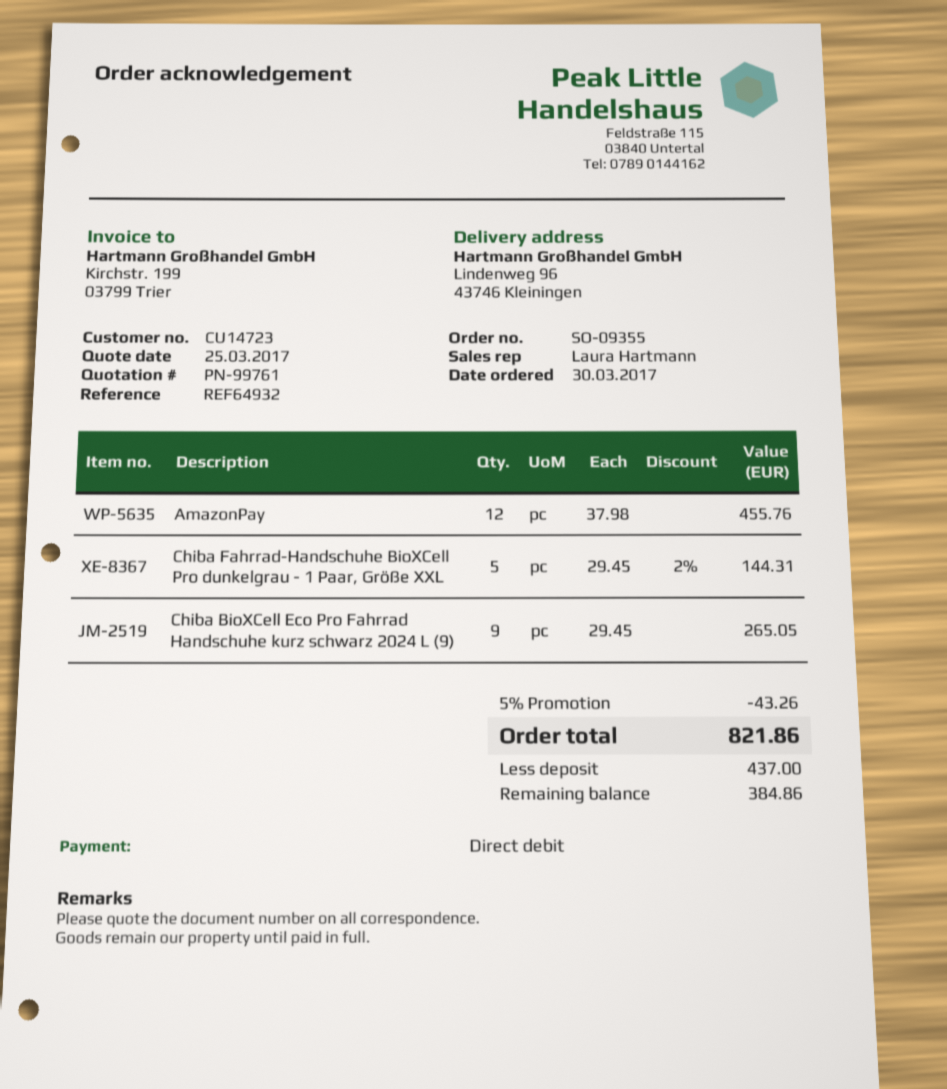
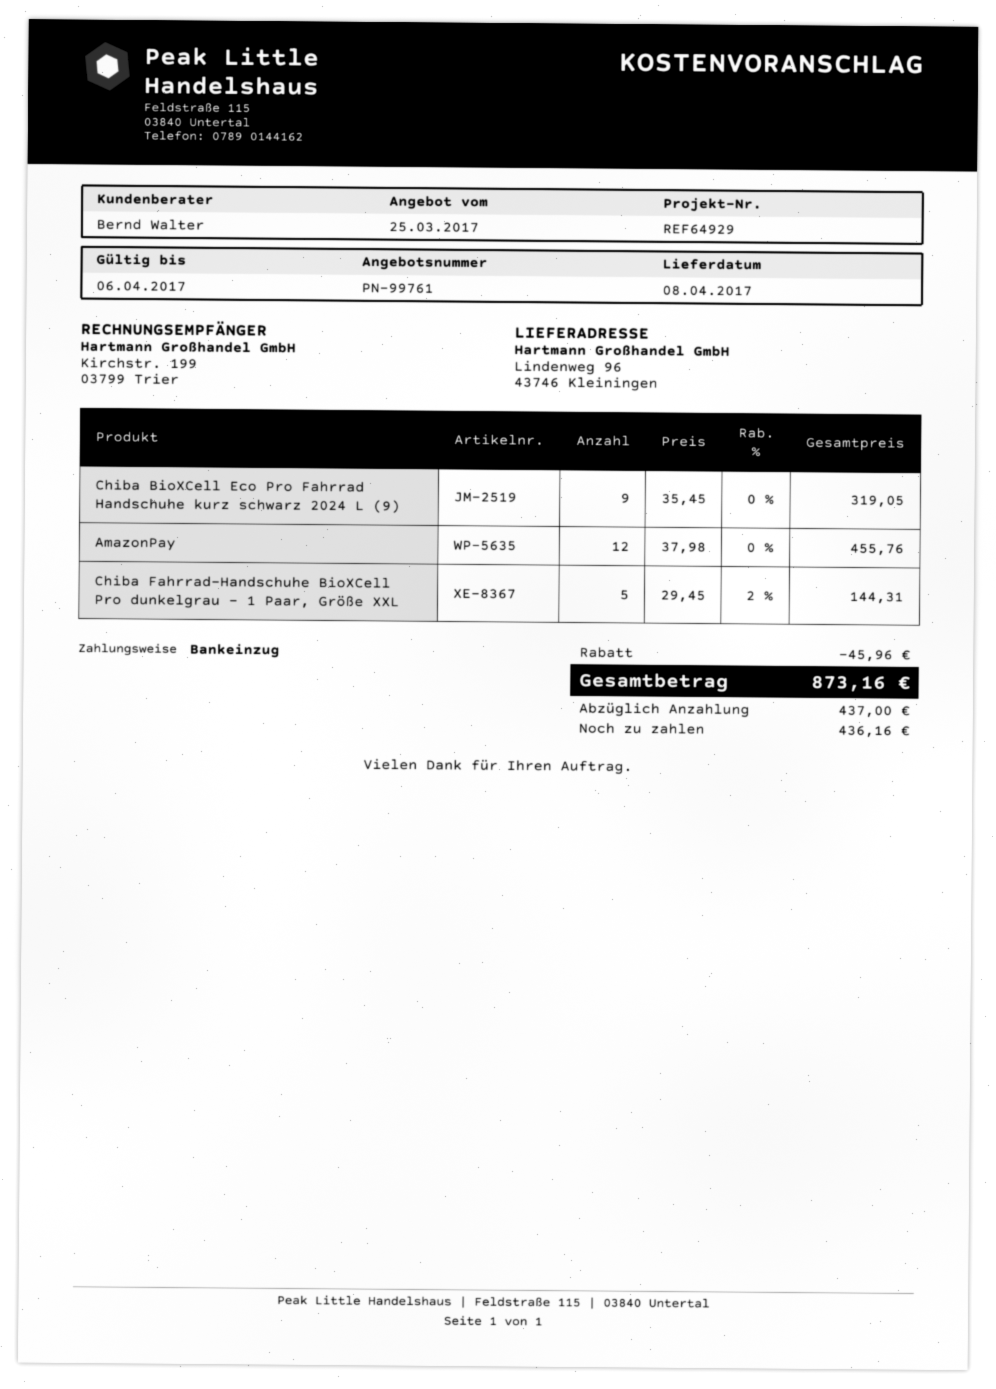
reference: REF64932 -> REF64929
sales rep: Laura Hartmann -> Bernd Walter
Chiba BioXCell Eco Pro Fahrrad Handschuhe kurz schwarz 2024 L (9): 9 x 29.45 = 265.05 -> 9 x 35.45 = 319.05
discount: 43.26 -> 45.96
total: 821.86 -> 873.16
balance: 384.86 -> 436.16

